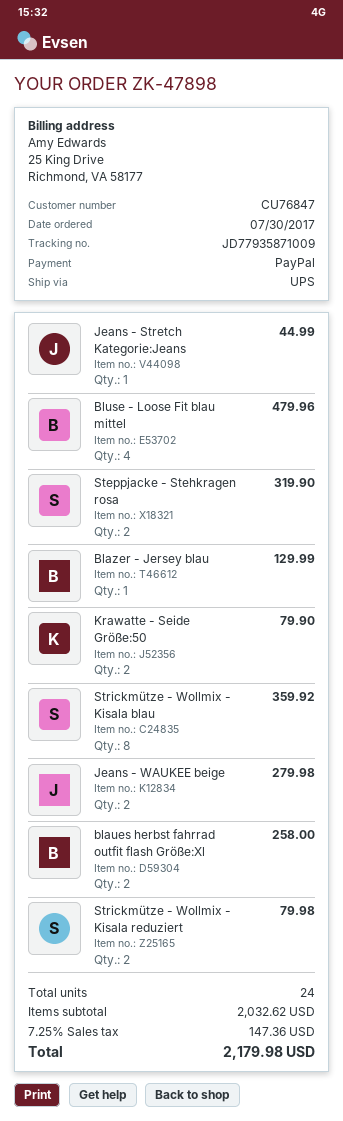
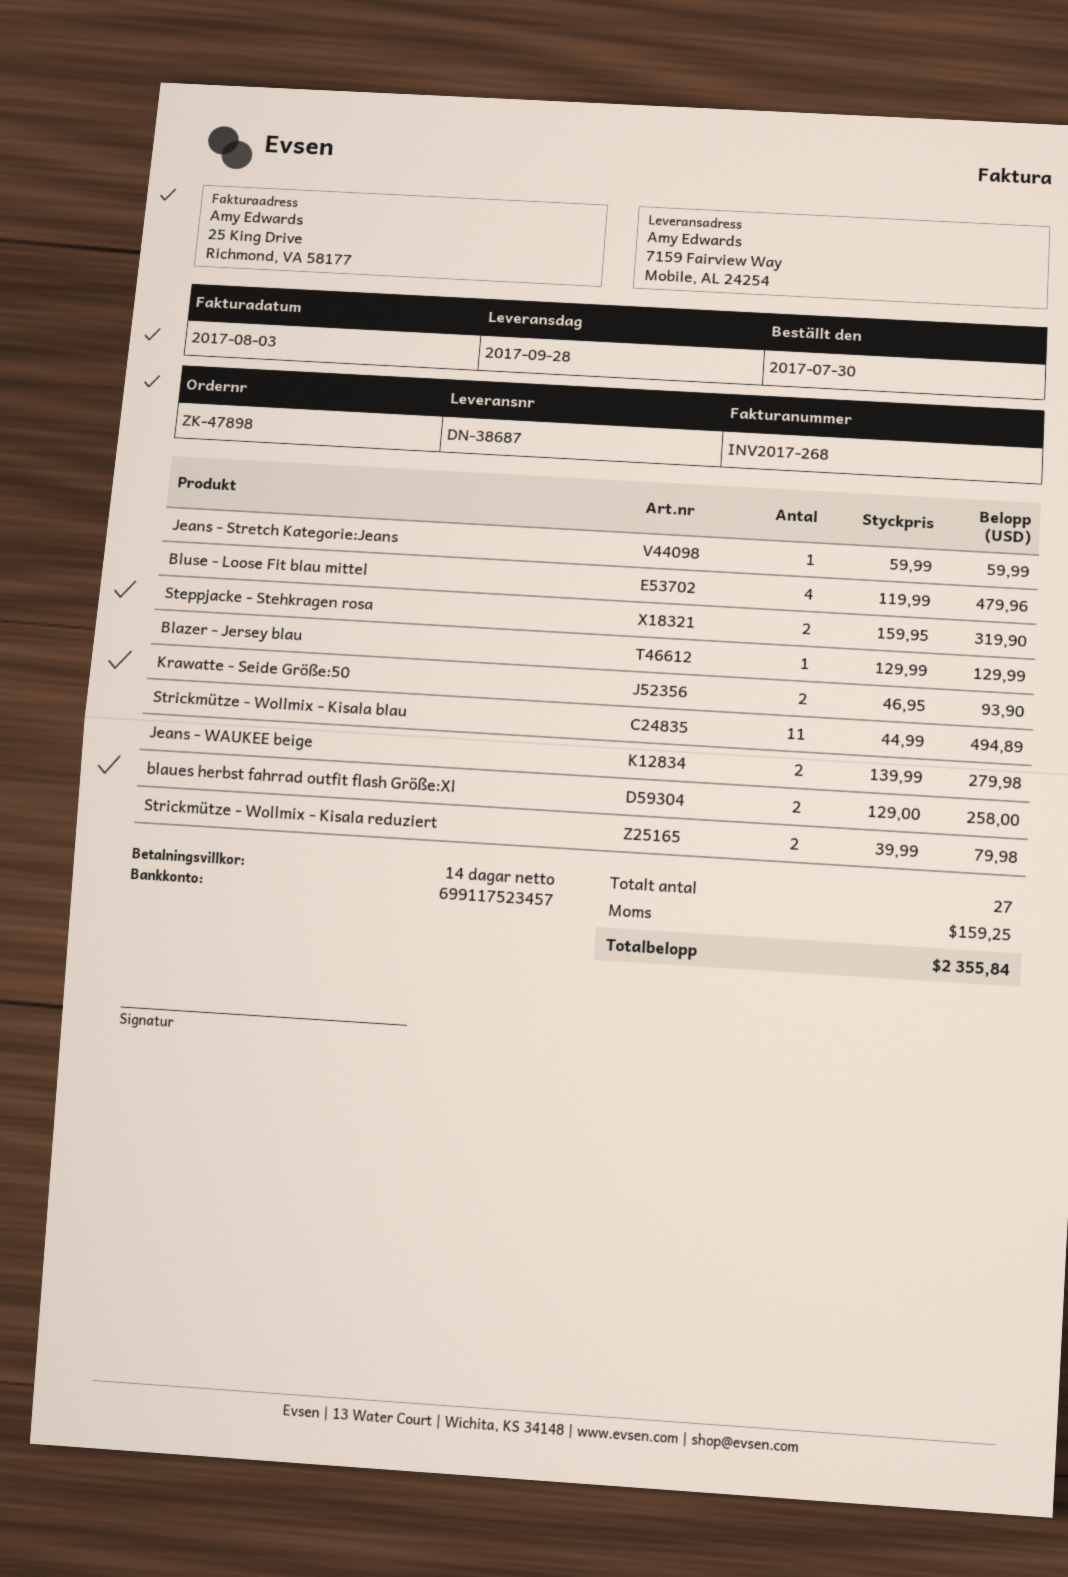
Jeans - Stretch Kategorie:Jeans: 1 for 44.99 -> 1 for 59.99
Krawatte - Seide Größe:50: 2 for 79.90 -> 2 for 93.90
Strickmütze - Wollmix - Kisala blau: 8 for 359.92 -> 11 for 494.89
total quantity: 24 -> 27
tax: 147.36 -> 159.25
total: 2179.98 -> 2355.84

